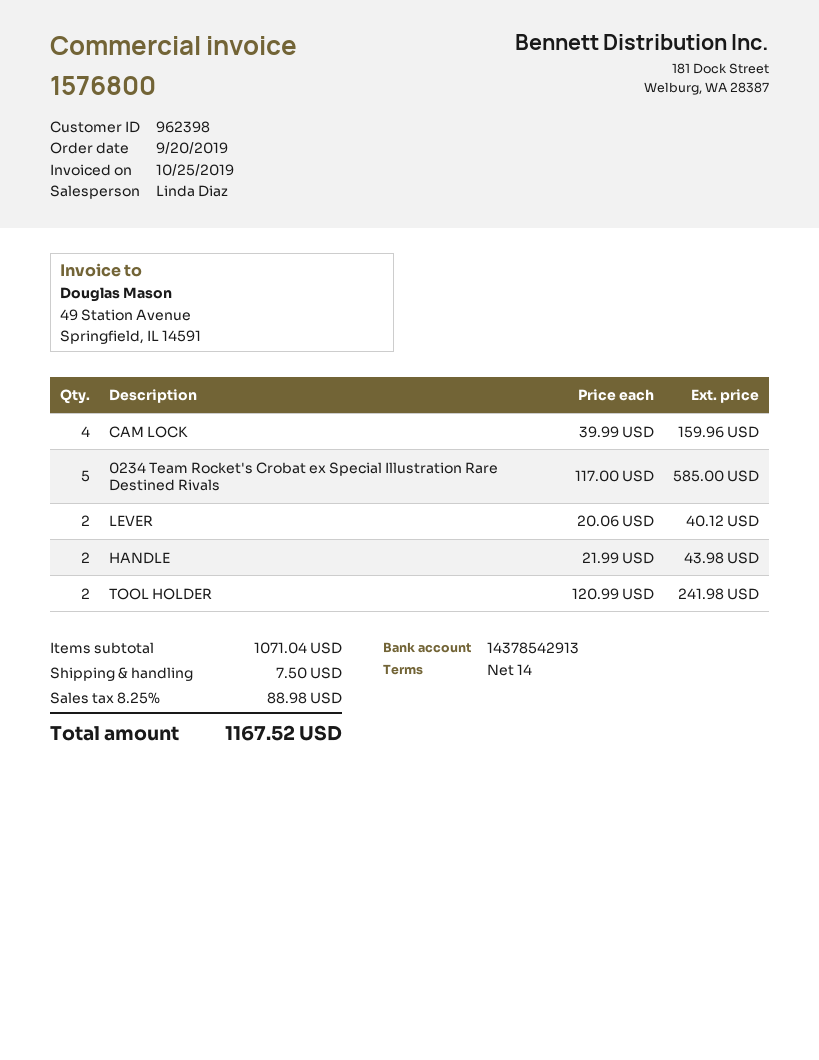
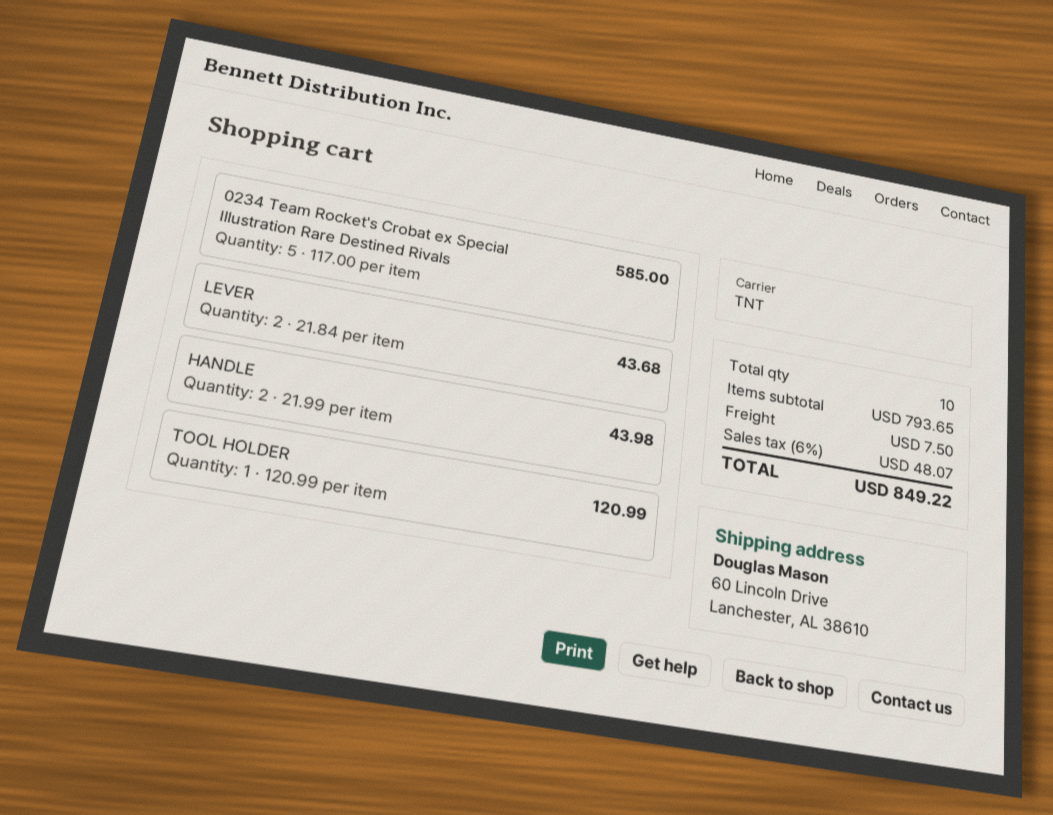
CAM LOCK: 4 x 39.99 = 159.96 -> none
LEVER: 2 x 20.06 = 40.12 -> 2 x 21.84 = 43.68
TOOL HOLDER: 2 x 120.99 = 241.98 -> 1 x 120.99 = 120.99
subtotal: 1071.04 -> 793.65
tax: 8.25% = 88.98 -> 6% = 48.07
total: 1167.52 -> 849.22

